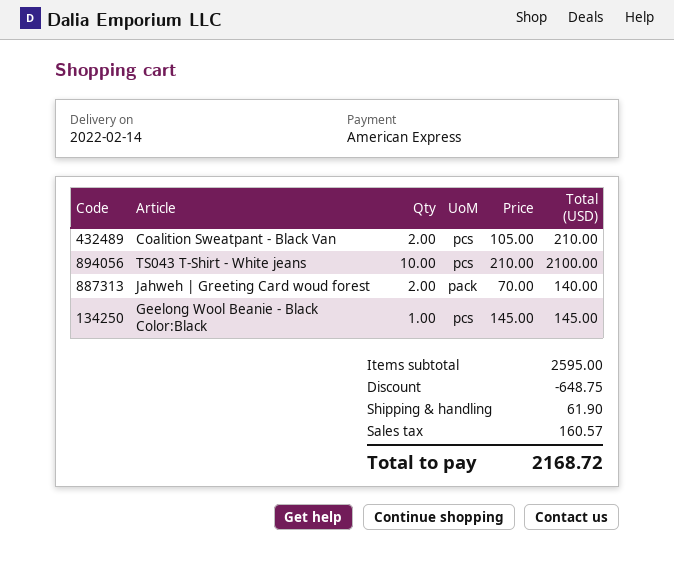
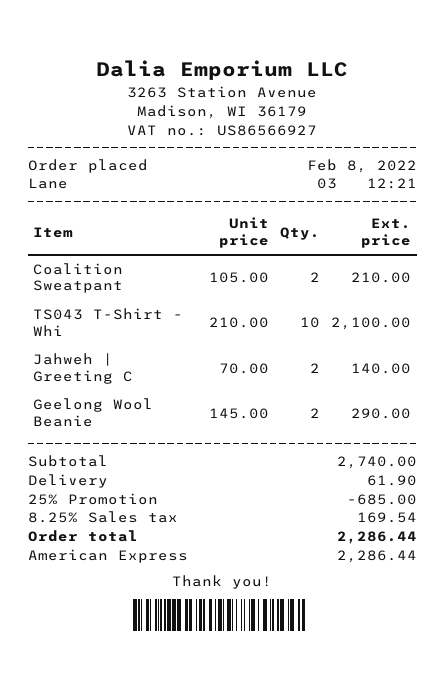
Geelong Wool Beanie - Black Color:Black: 1 x 145.00 = 145.00 -> 2 x 145.00 = 290.00
subtotal: 2595.00 -> 2740.00
discount: 648.75 -> 685.00
tax: 160.57 -> 169.54
total: 2168.72 -> 2286.44

